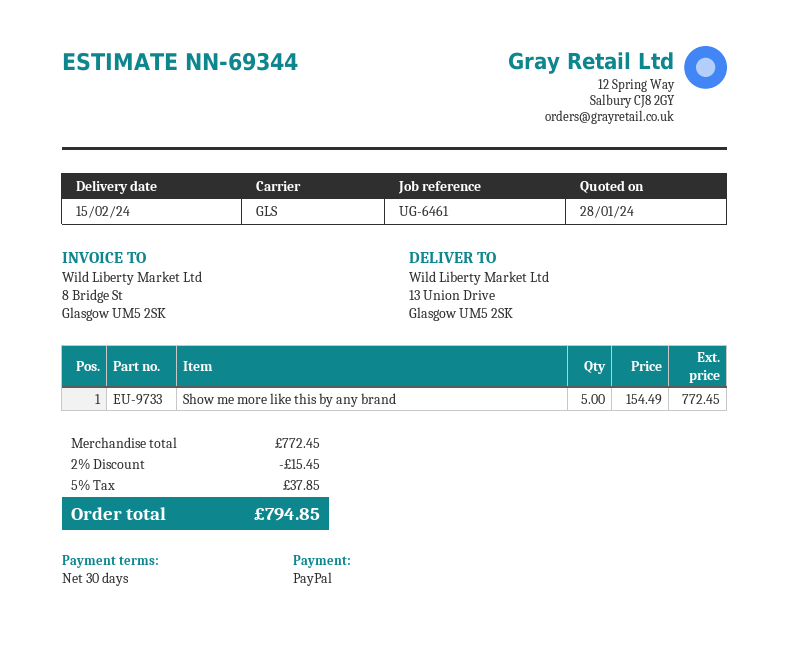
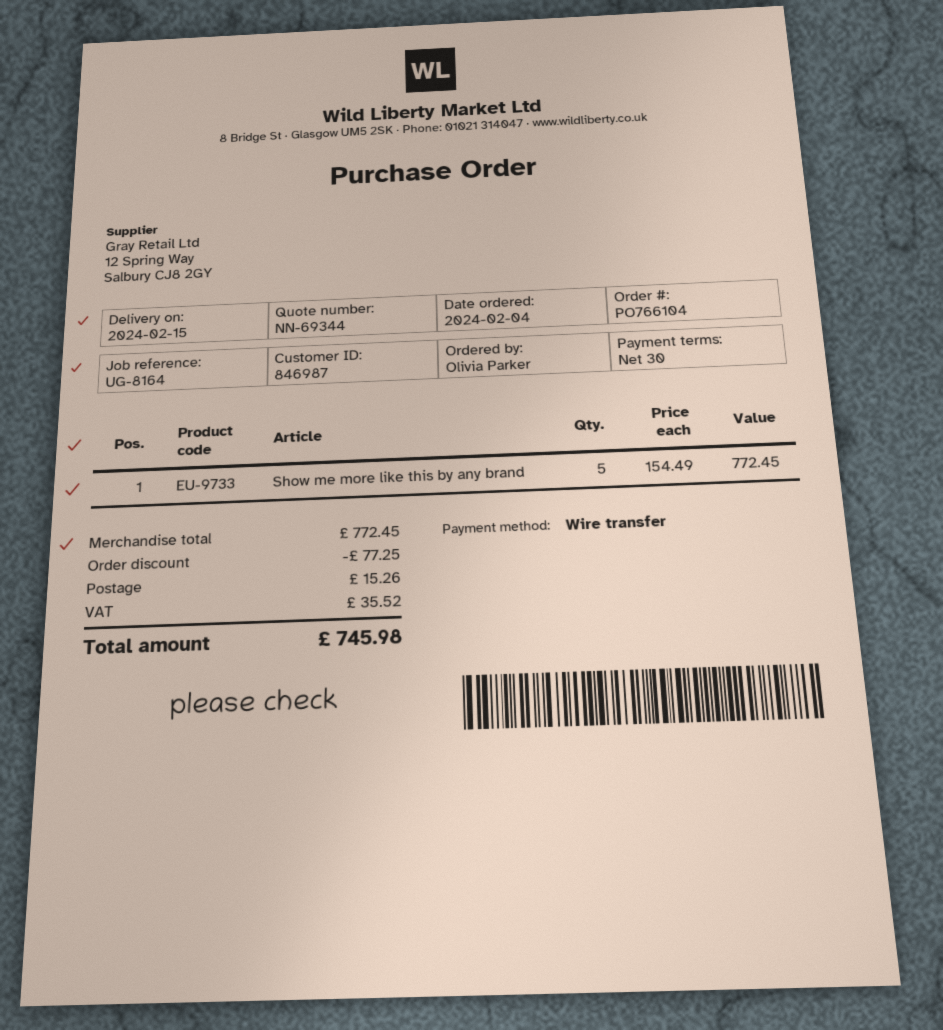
reference: UG-6461 -> UG-8164
payment method: PayPal -> bank transfer
discount: 15.45 -> 77.25
shipping: none -> 15.26
tax: 37.85 -> 35.52
total: 794.85 -> 745.98

